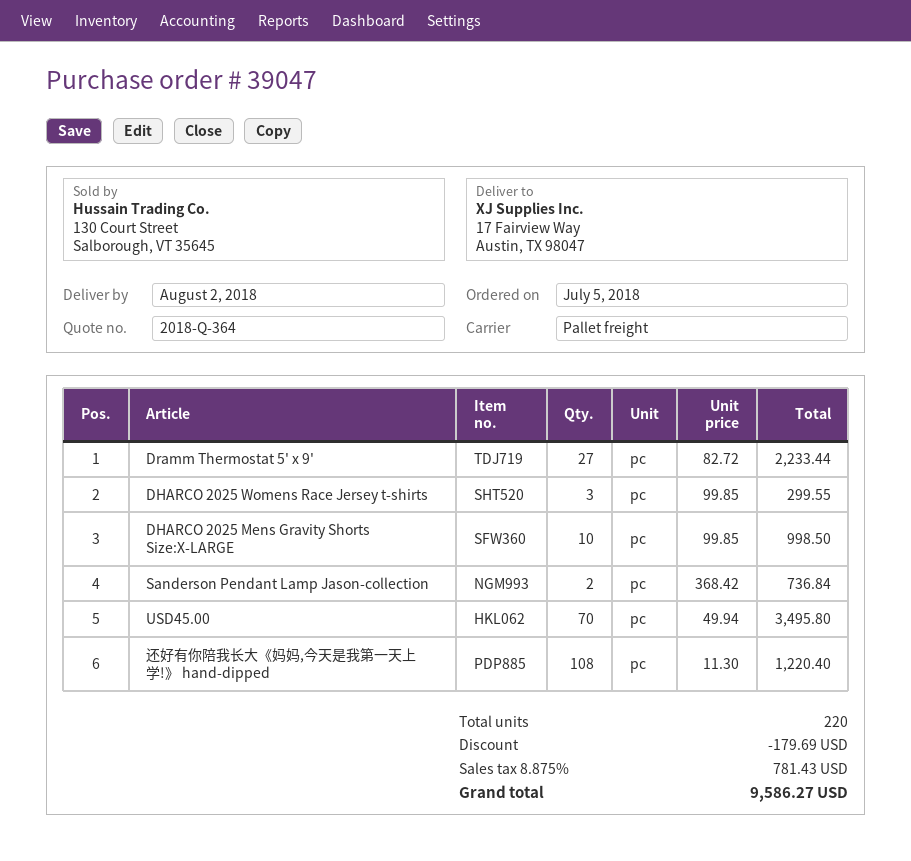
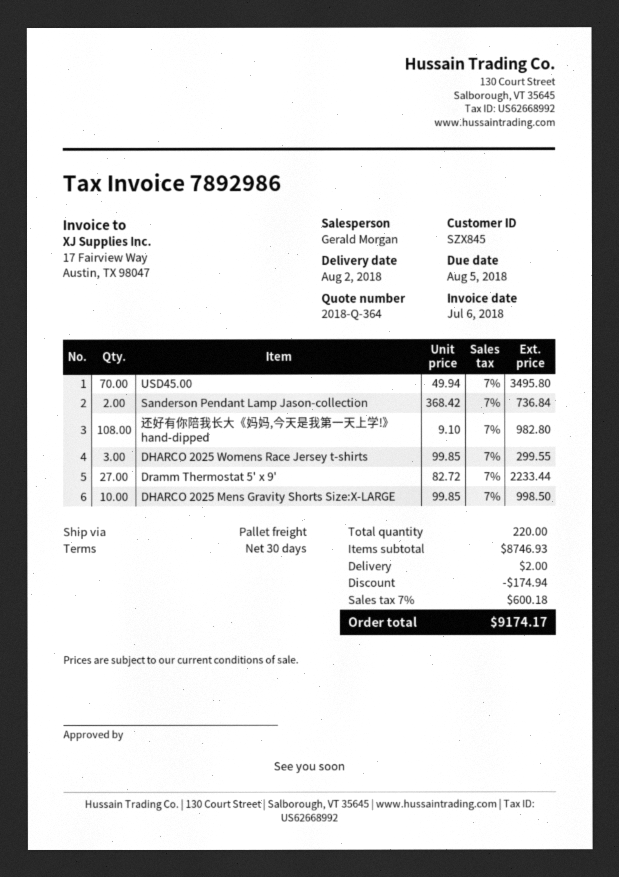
还好有你陪我长大《妈妈,今天是我第一天上学!》 hand-dipped: 108 x 11.30 = 1220.40 -> 108 x 9.10 = 982.80
discount: 179.69 -> 174.94
shipping: none -> 2.00
tax: 8.875% = 781.43 -> 7% = 600.18
total: 9586.27 -> 9174.17

